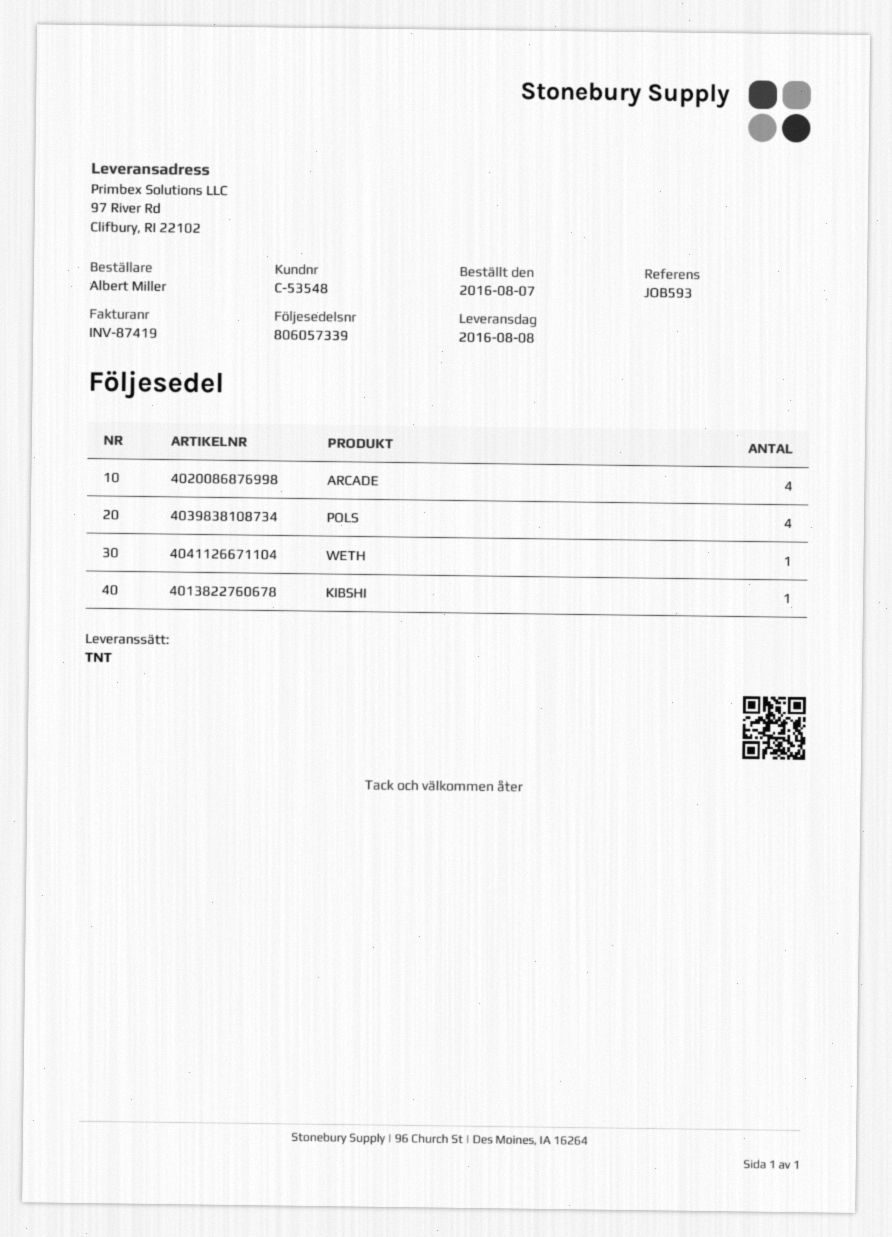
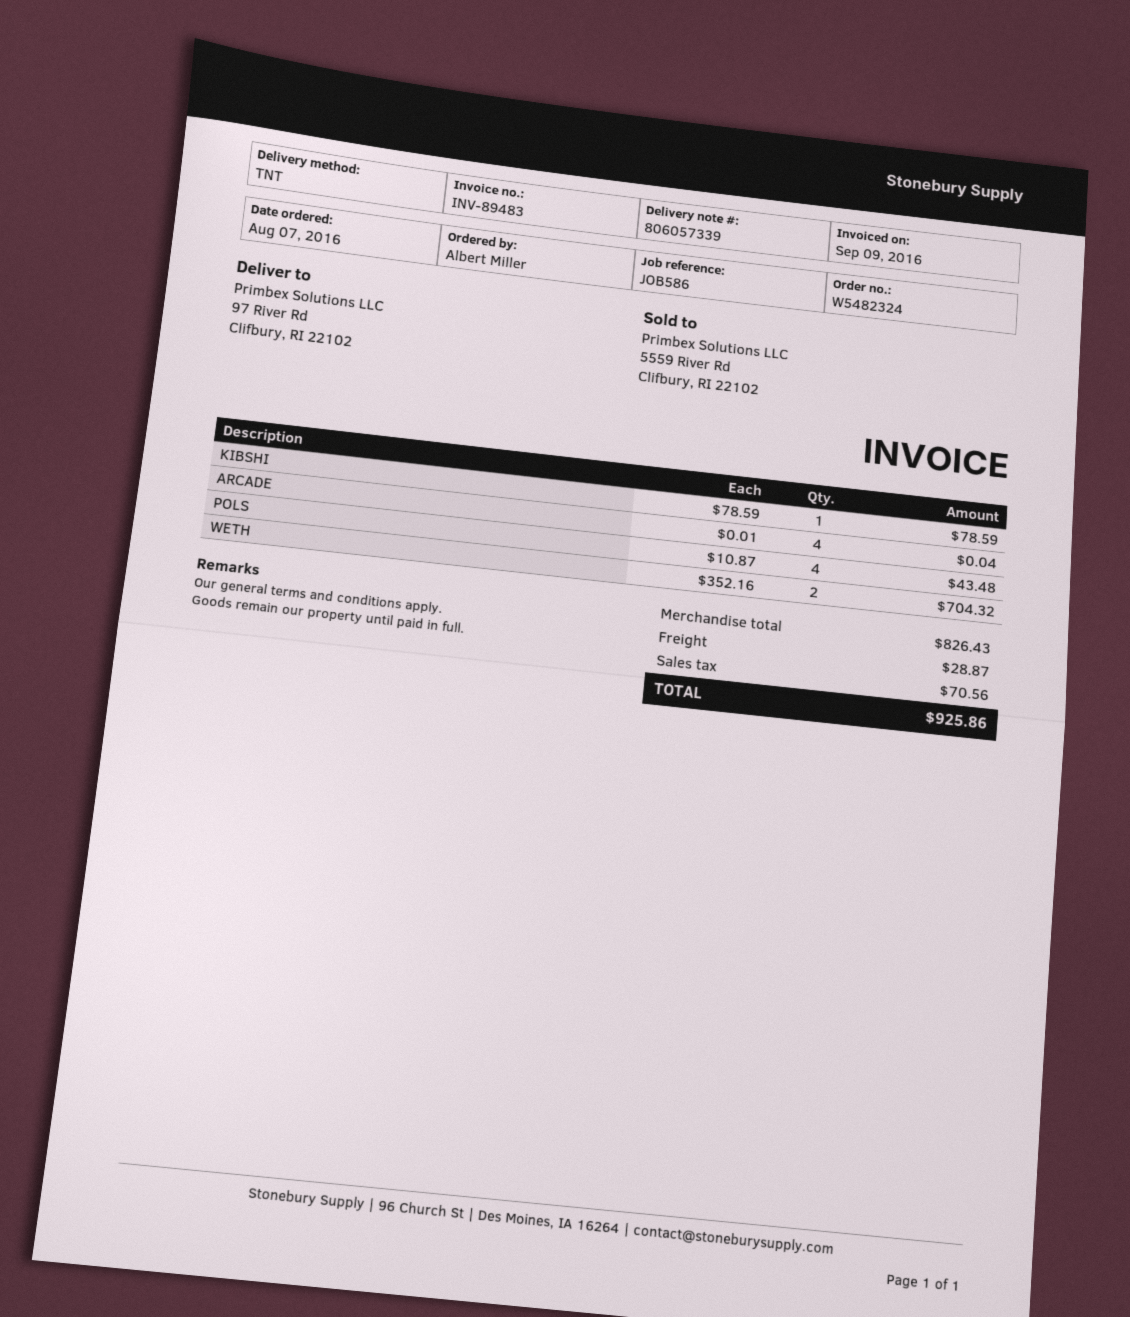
invoice number: INV-87419 -> INV-89483
reference: JOB593 -> JOB586
WETH: 1 -> 2

